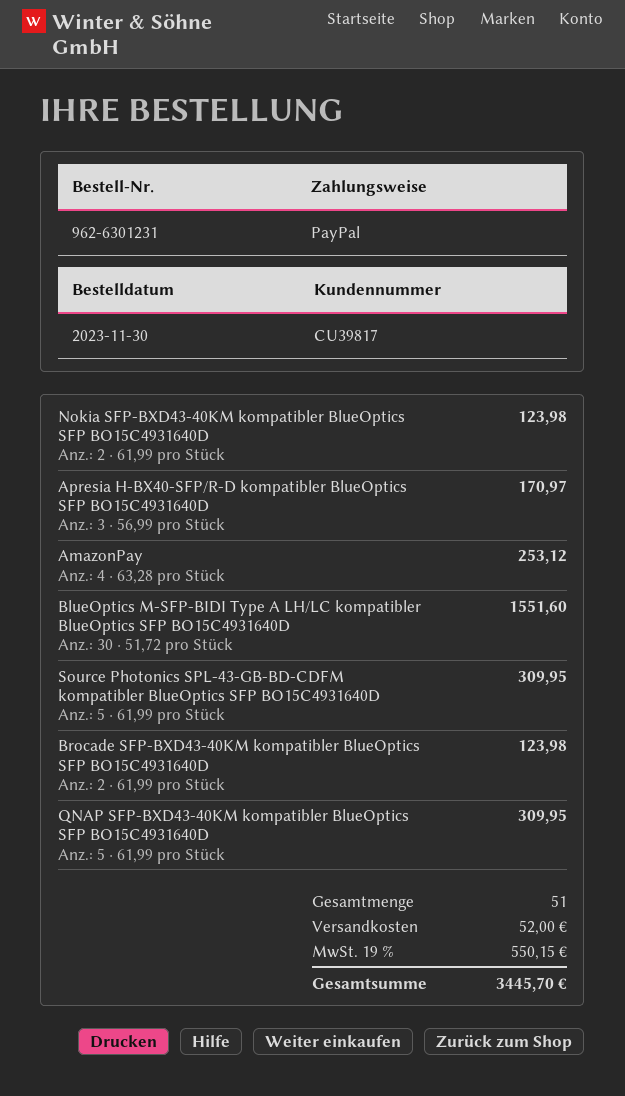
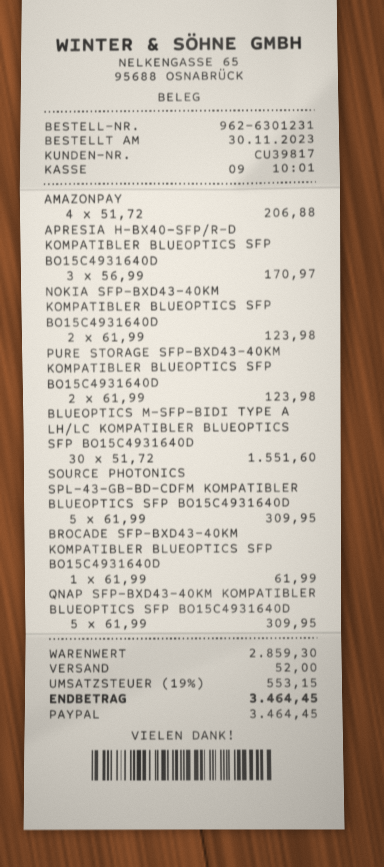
AmazonPay: 4 x 63.28 = 253.12 -> 4 x 51.72 = 206.88
Brocade SFP-BXD43-40KM kompatibler BlueOptics SFP BO15C4931640D: 2 x 61.99 = 123.98 -> 1 x 61.99 = 61.99
PURE STORAGE SFP-BXD43-40KM KOMPATIBLER BLUEOPTICS SFP BO15C4931640D: none -> 2 x 61.99 = 123.98
tax: 19% = 550.15 -> 19% = 553.15
total: 3445.70 -> 3464.45

